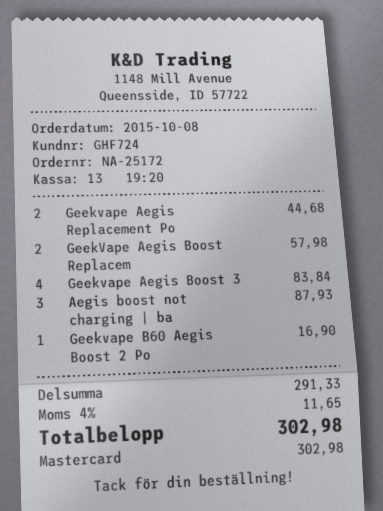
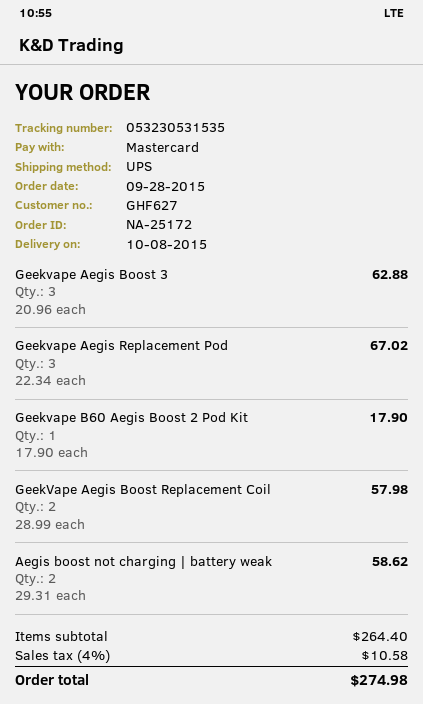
order date: 2015-10-08 -> 2015-09-28
customer number: GHF724 -> GHF627
Geekvape Aegis Replacement Po: 2 for 44.68 -> 3 for 67.02
Geekvape Aegis Boost 3: 4 for 83.84 -> 3 for 62.88
Aegis boost not charging | ba: 3 for 87.93 -> 2 for 58.62
Geekvape B60 Aegis Boost 2 Po: 1 for 16.90 -> 1 for 17.90
subtotal: 291.33 -> 264.40
tax: 4% = 11.65 -> 4% = 10.58
total: 302.98 -> 274.98

